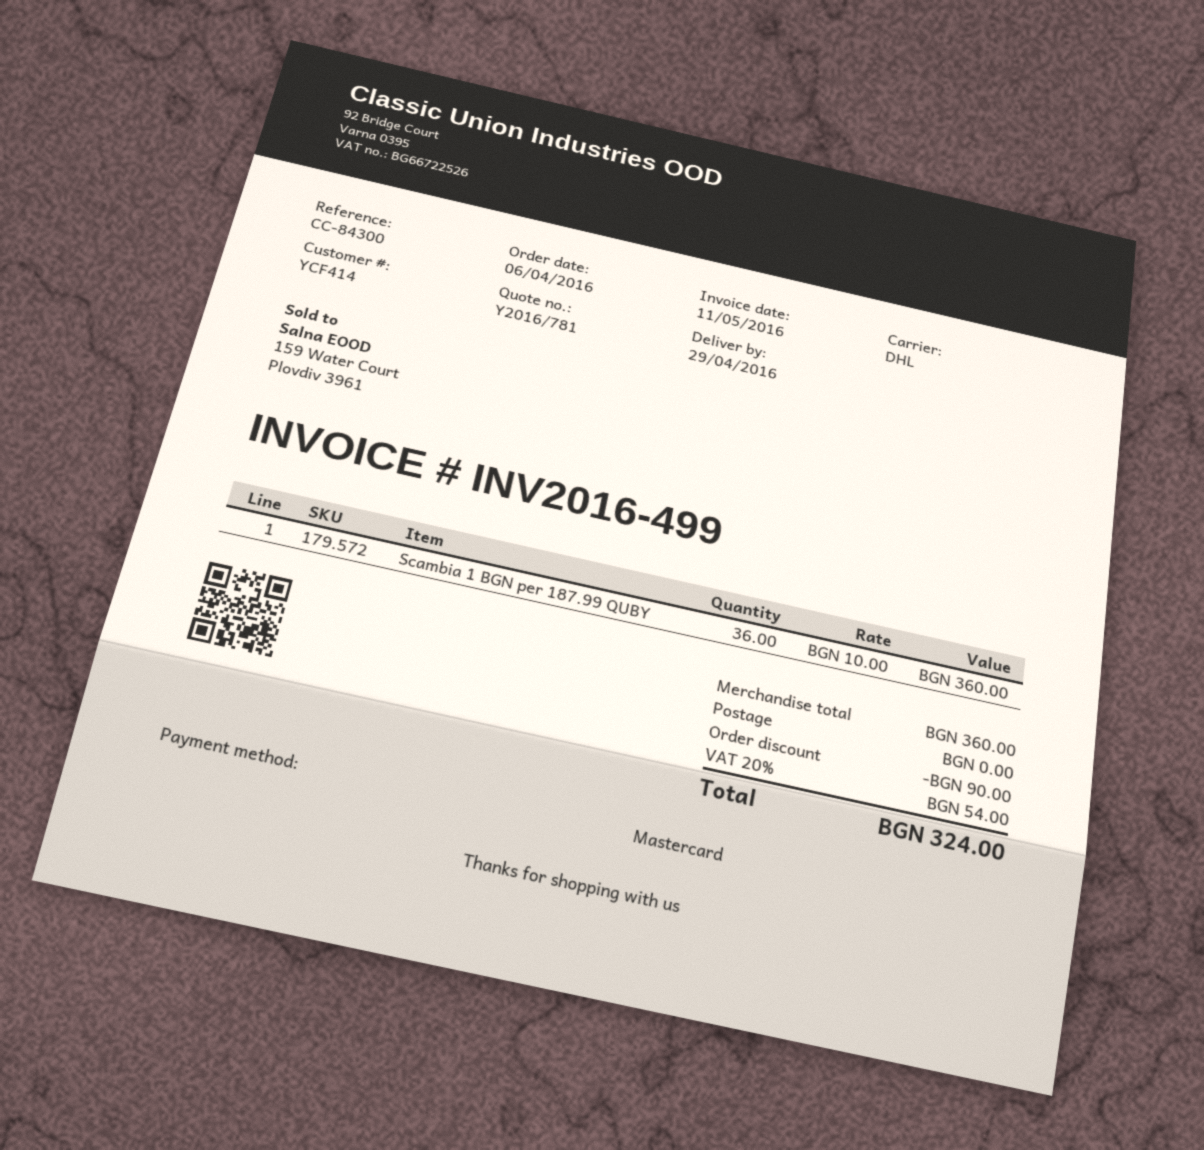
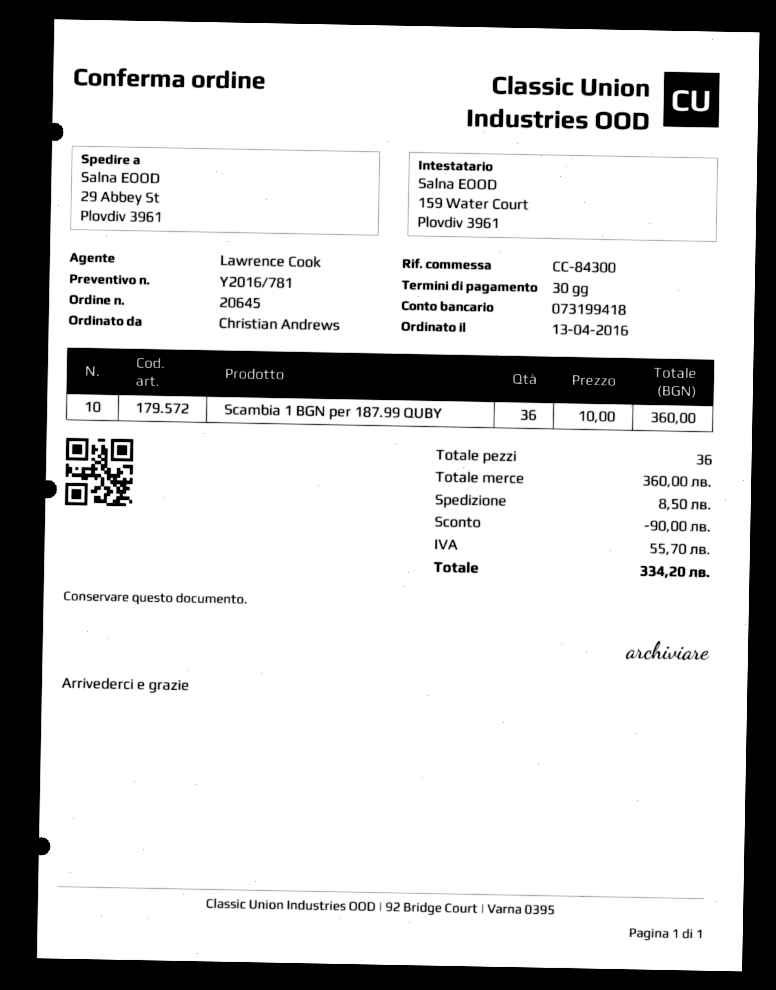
order date: 2016-04-06 -> 2016-04-13
shipping: 0.00 -> 8.50
tax: 54.00 -> 55.70
total: 324.00 -> 334.20

